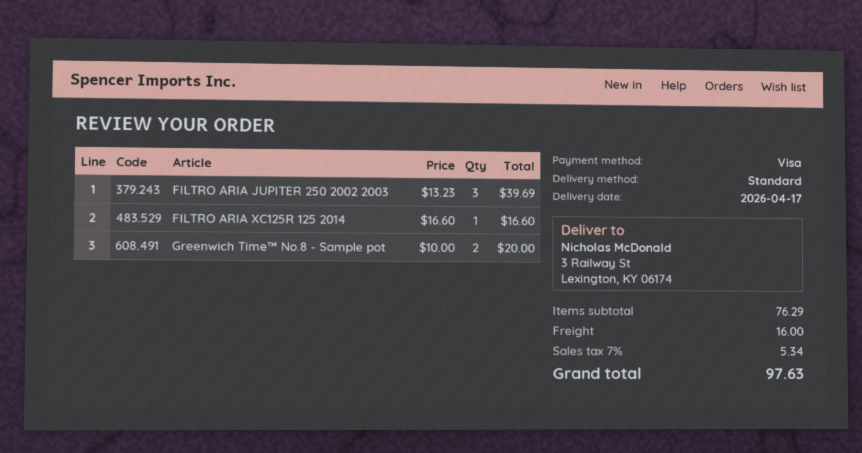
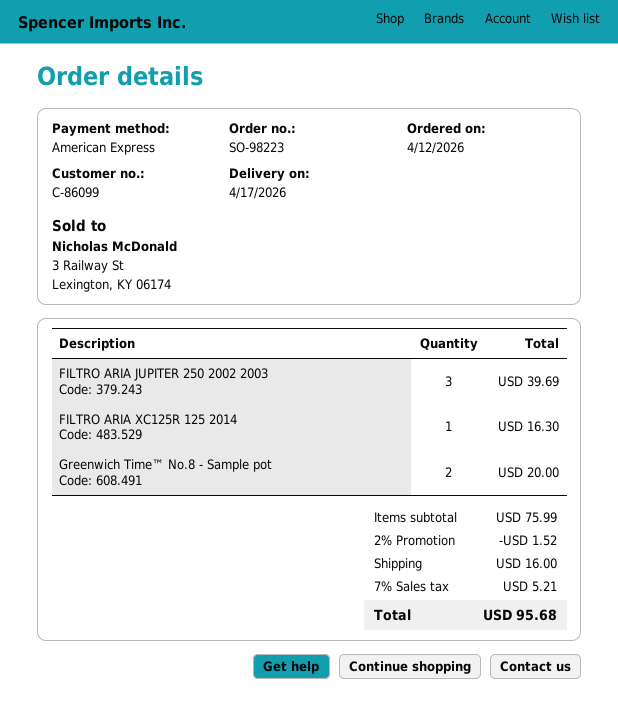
payment method: Visa -> American Express
FILTRO ARIA XC125R 125 2014: 1 for 16.60 -> 1 for 16.30
subtotal: 76.29 -> 75.99
discount: none -> 2% = 1.52
tax: 7% = 5.34 -> 7% = 5.21
total: 97.63 -> 95.68

